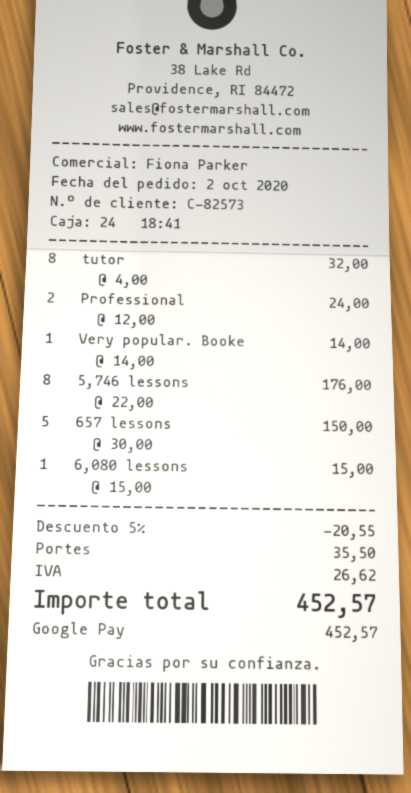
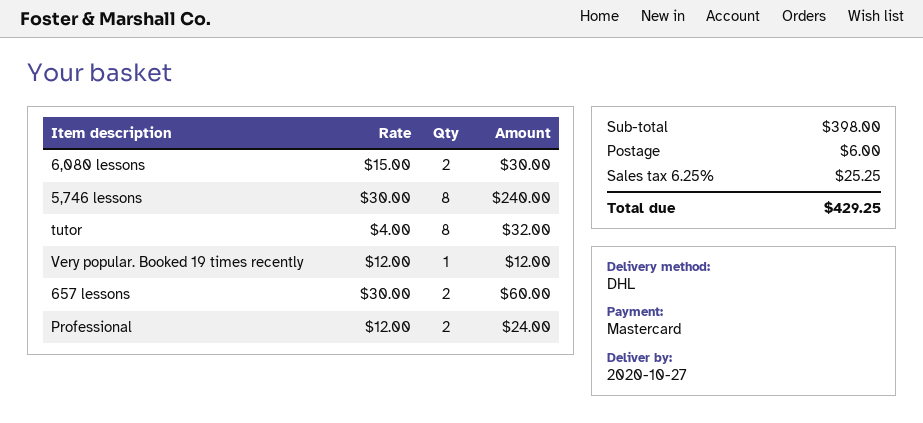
payment method: Google Pay -> Mastercard
Very popular. Booke: 1 x 14.00 = 14.00 -> 1 x 12.00 = 12.00
5,746 lessons: 8 x 22.00 = 176.00 -> 8 x 30.00 = 240.00
657 lessons: 5 x 30.00 = 150.00 -> 2 x 30.00 = 60.00
6,080 lessons: 1 x 15.00 = 15.00 -> 2 x 15.00 = 30.00
discount: 5% = 20.55 -> none
shipping: 35.50 -> 6.00
tax: 26.62 -> 25.25
total: 452.57 -> 429.25

